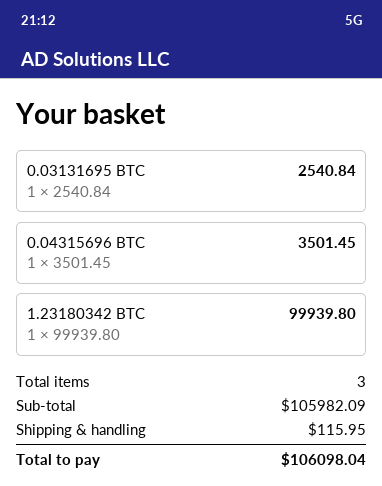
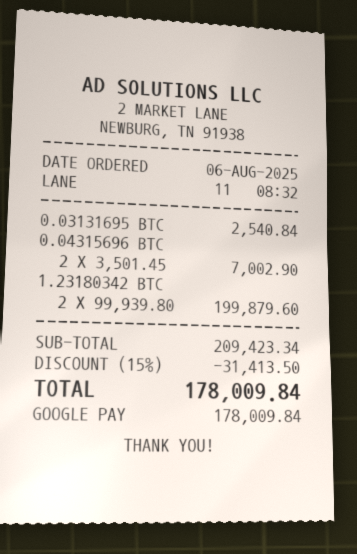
0.04315696 BTC: 1 x 3501.45 = 3501.45 -> 2 x 3501.45 = 7002.90
1.23180342 BTC: 1 x 99939.80 = 99939.80 -> 2 x 99939.80 = 199879.60
subtotal: 105982.09 -> 209423.34
discount: none -> 15% = 31413.50
shipping: 115.95 -> none
total: 106098.04 -> 178009.84

